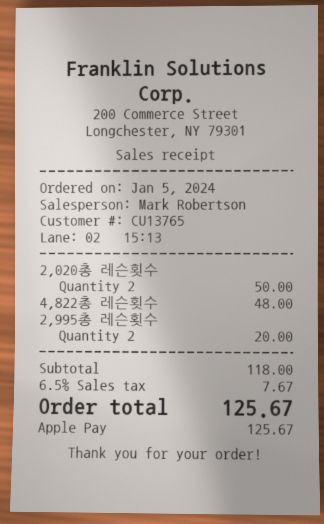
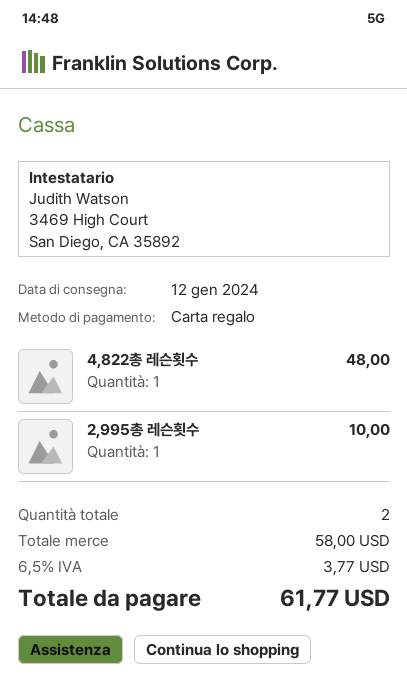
payment method: Apple Pay -> gift card
2,020총 레슨횟수: 2 for 50.00 -> none
2,995총 레슨횟수: 2 for 20.00 -> 1 for 10.00
subtotal: 118.00 -> 58.00
tax: 6.5% = 7.67 -> 6.5% = 3.77
total: 125.67 -> 61.77

